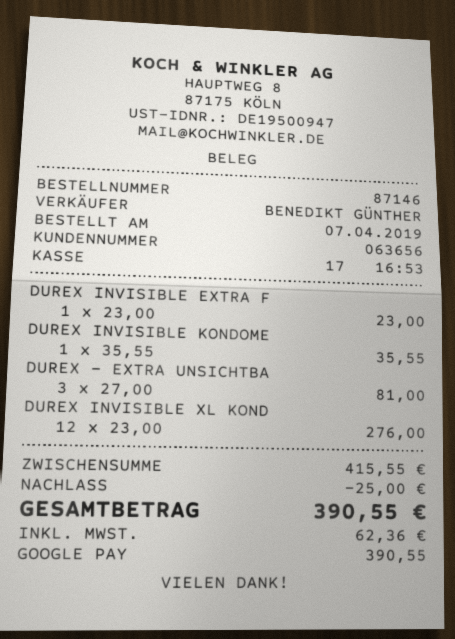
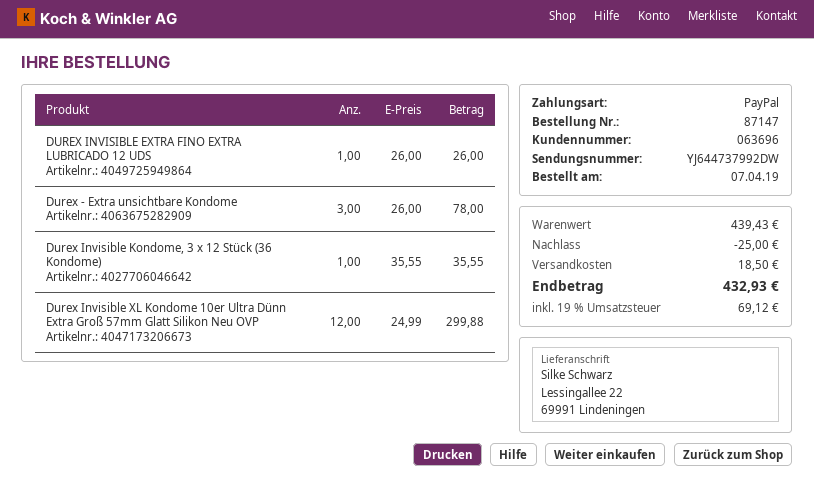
order number: 87146 -> 87147
customer number: 063656 -> 063696
payment method: Google Pay -> PayPal
DUREX INVISIBLE EXTRA F: 1 x 23.00 = 23.00 -> 1 x 26.00 = 26.00
DUREX - EXTRA UNSICHTBA: 3 x 27.00 = 81.00 -> 3 x 26.00 = 78.00
DUREX INVISIBLE XL KOND: 12 x 23.00 = 276.00 -> 12 x 24.99 = 299.88
subtotal: 415.55 -> 439.43
shipping: none -> 18.50
tax: 62.36 -> 69.12
total: 390.55 -> 432.93

